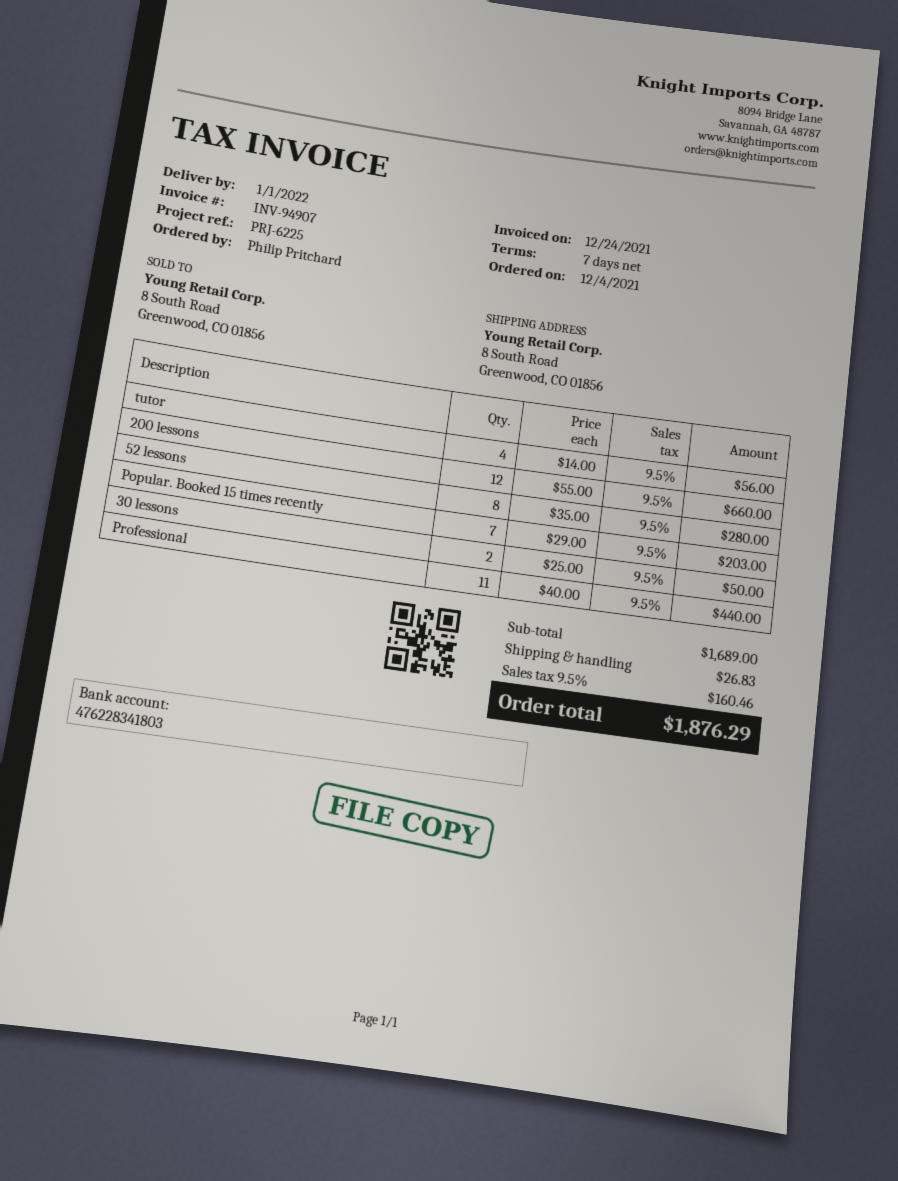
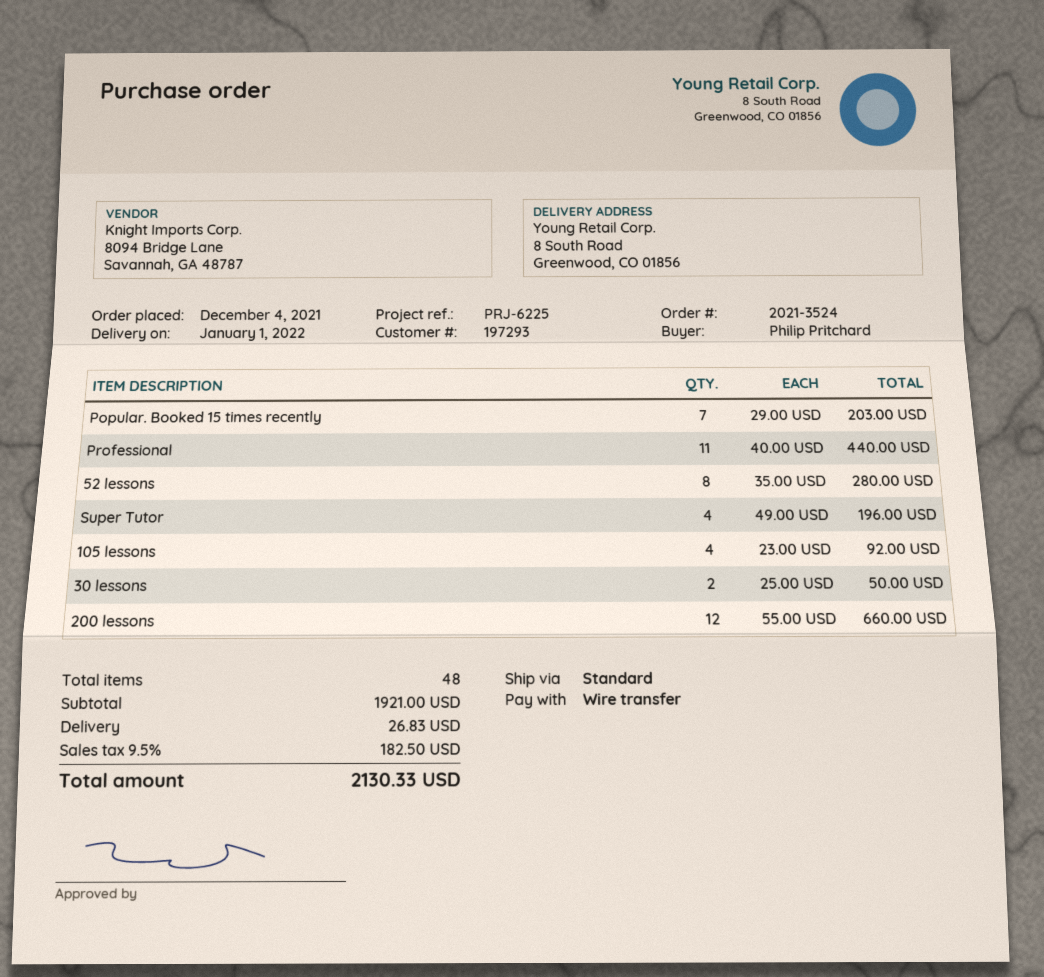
tutor: 4 x 14.00 = 56.00 -> none
Super Tutor: none -> 4 x 49.00 = 196.00
105 lessons: none -> 4 x 23.00 = 92.00
subtotal: 1689.00 -> 1921.00
tax: 9.5% = 160.46 -> 9.5% = 182.50
total: 1876.29 -> 2130.33

